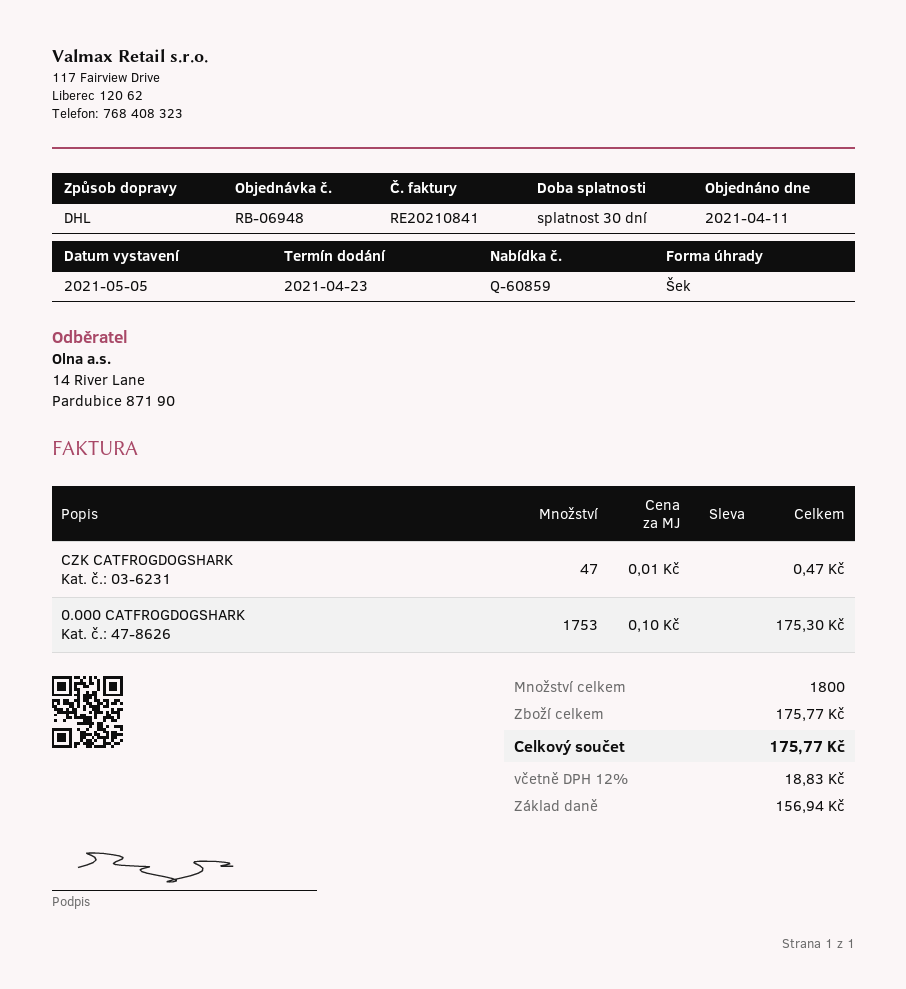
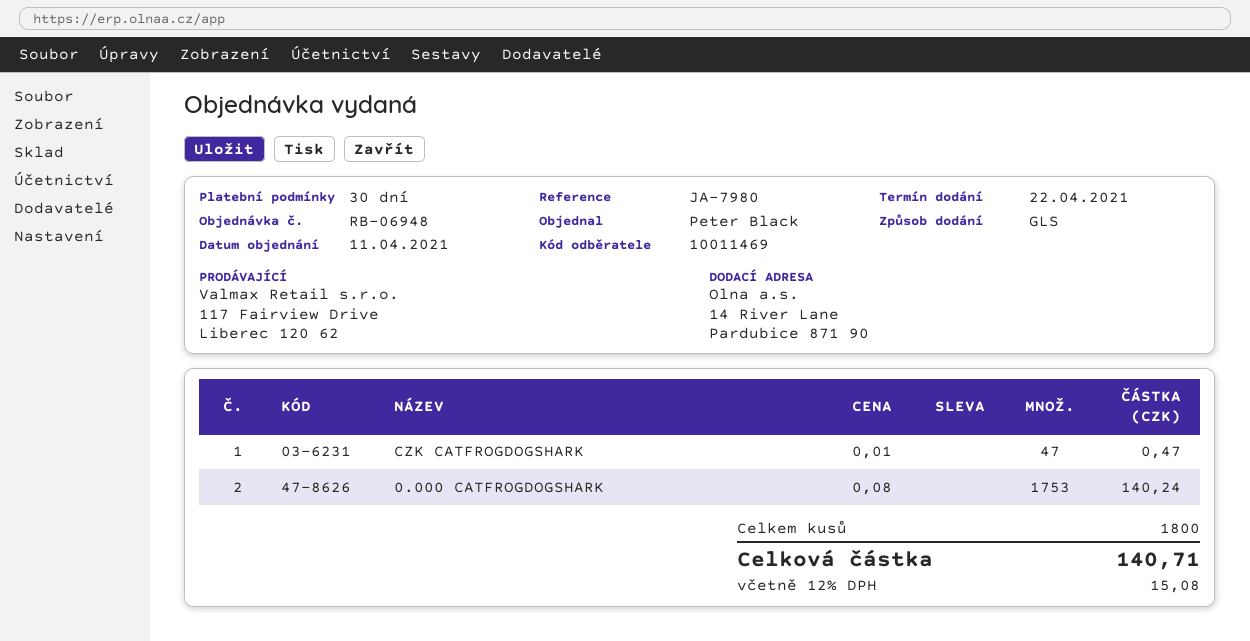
delivery date: 2021-04-23 -> 2021-04-22
shipping method: DHL -> GLS
0.000 CATFROGDOGSHARK: 1753 x 0.10 = 175.30 -> 1753 x 0.08 = 140.24
tax: 12% = 18.83 -> 12% = 15.08
total: 175.77 -> 140.71

